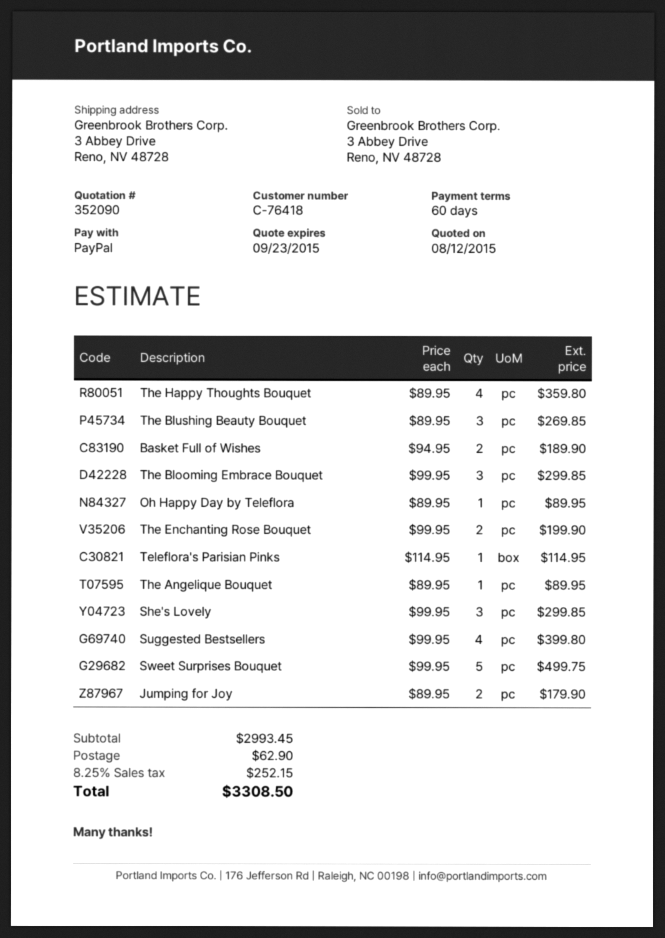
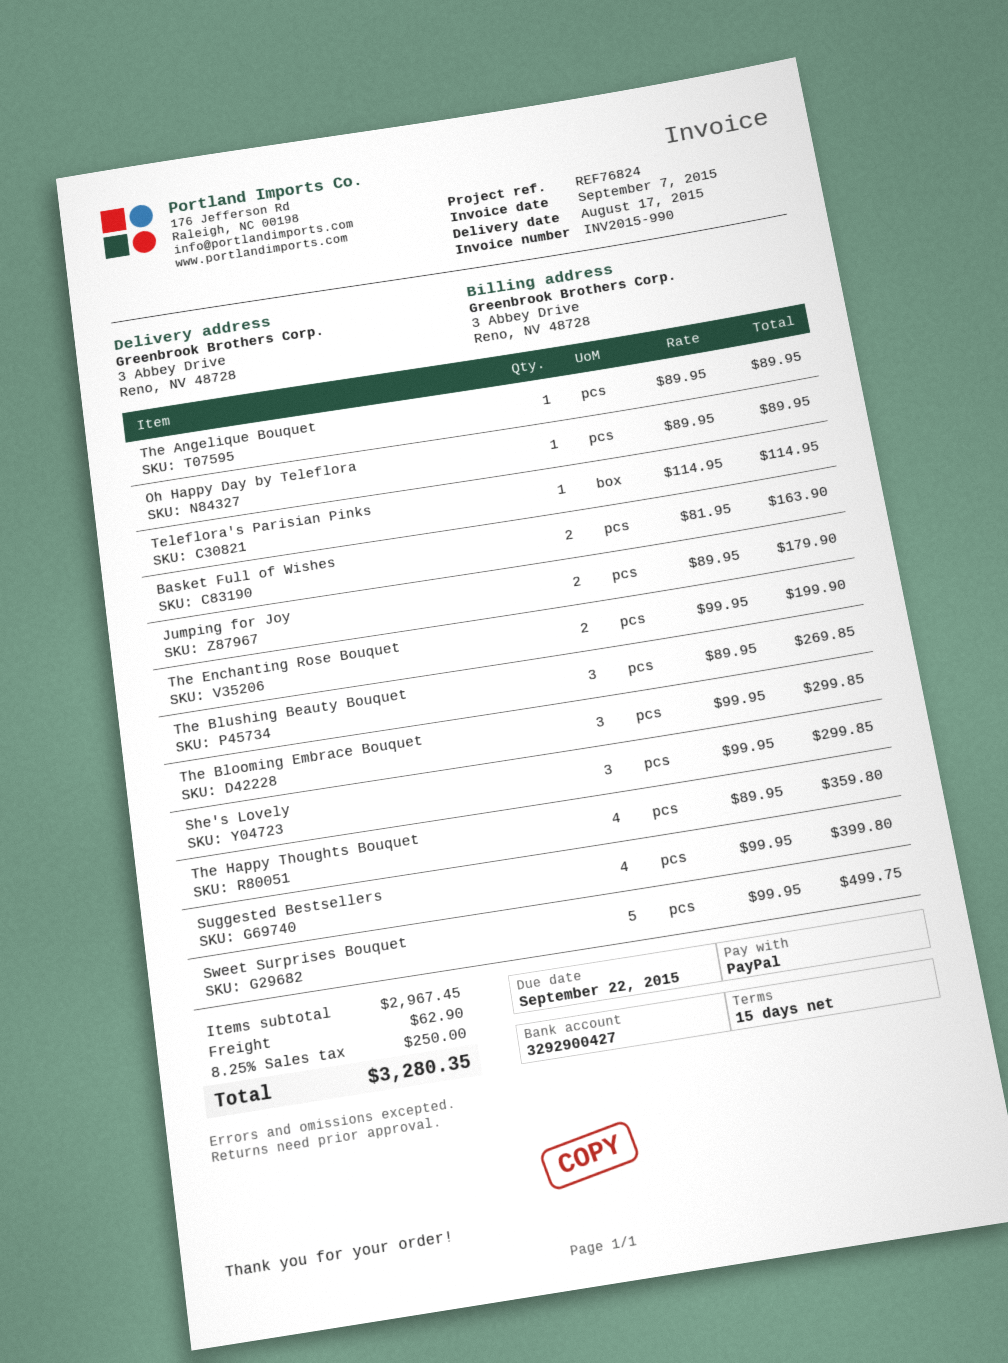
payment terms: 60 days -> 15 days
Basket Full of Wishes: 2 x 94.95 = 189.90 -> 2 x 81.95 = 163.90
subtotal: 2993.45 -> 2967.45
tax: 8.25% = 252.15 -> 8.25% = 250.00
total: 3308.50 -> 3280.35

